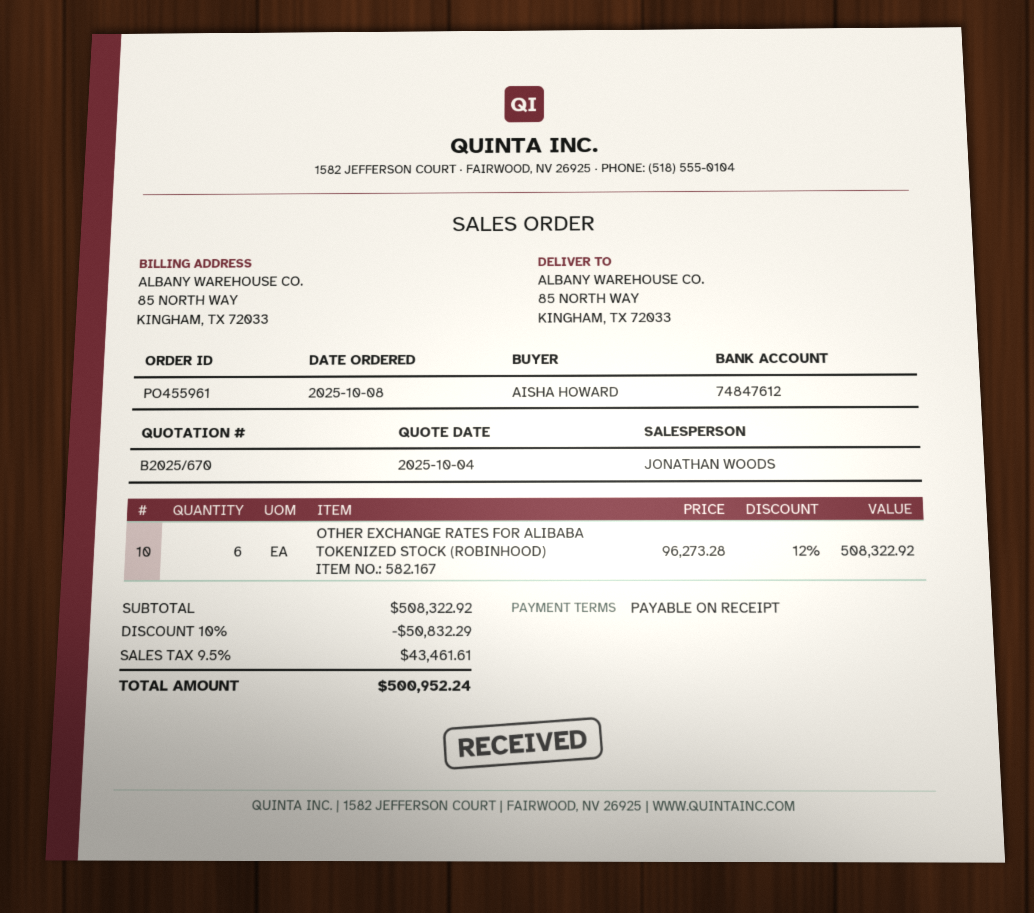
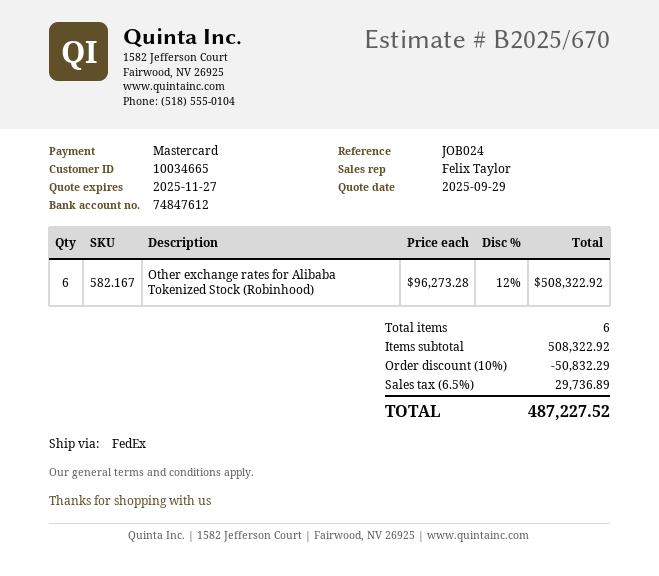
quote date: 2025-10-04 -> 2025-09-29
sales rep: JONATHAN WOODS -> Felix Taylor
tax: 9.5% = 43461.61 -> 6.5% = 29736.89
total: 500952.24 -> 487227.52

